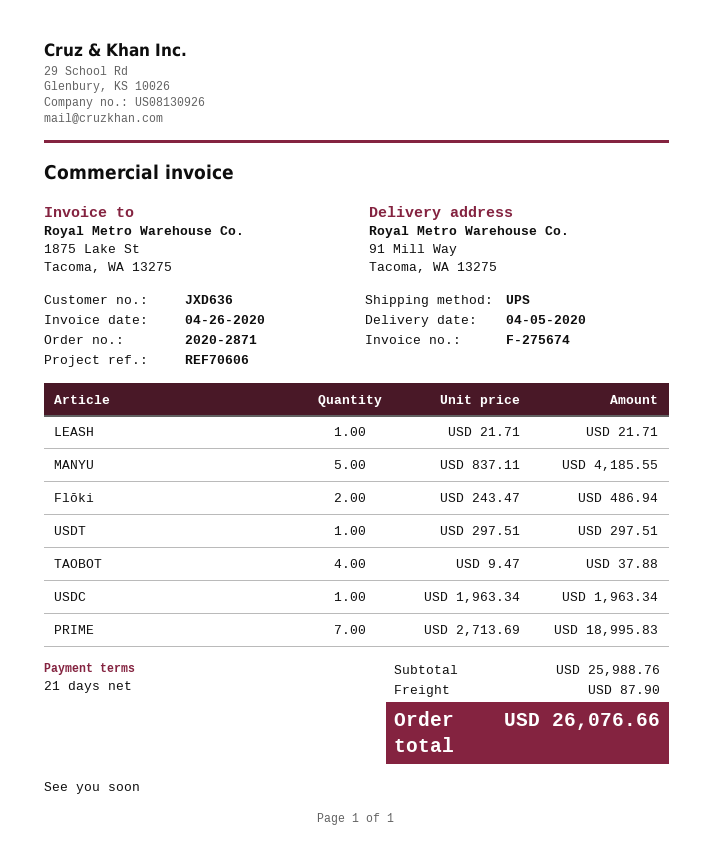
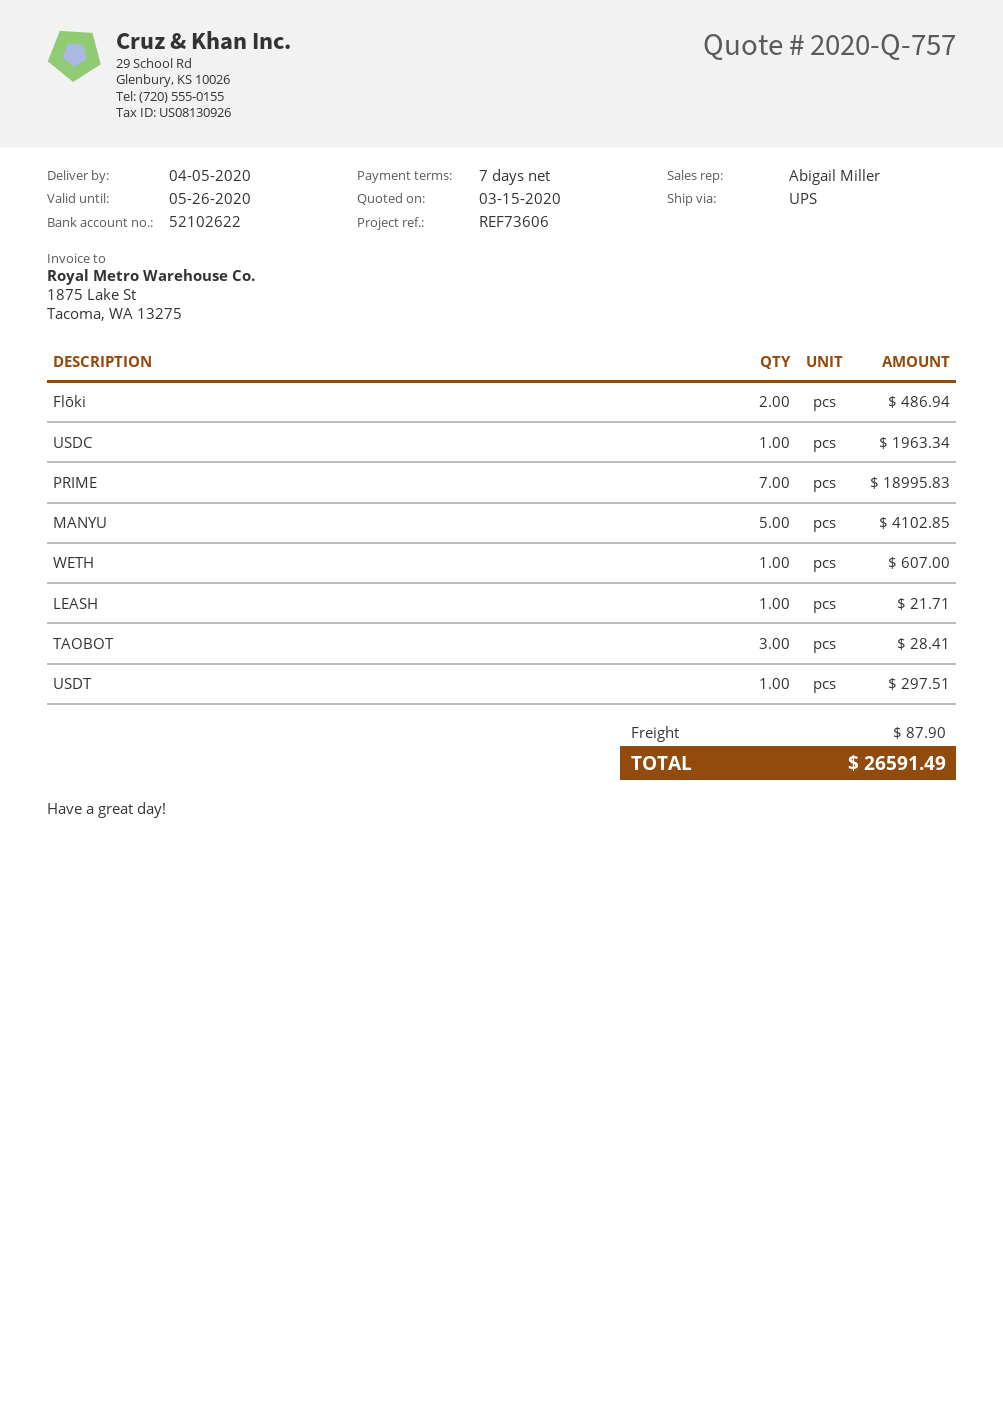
payment terms: 21 days -> 7 days
reference: REF70606 -> REF73606
MANYU: 5 for 4185.55 -> 5 for 4102.85
TAOBOT: 4 for 37.88 -> 3 for 28.41
WETH: none -> 1 for 607.00
total: 26076.66 -> 26591.49

